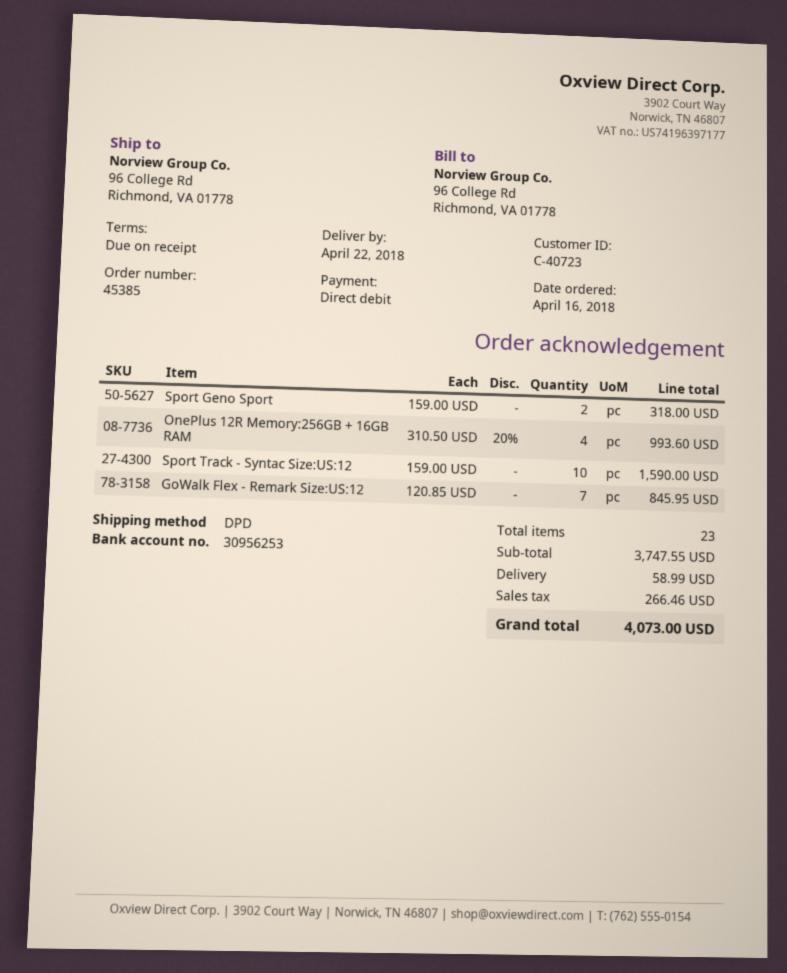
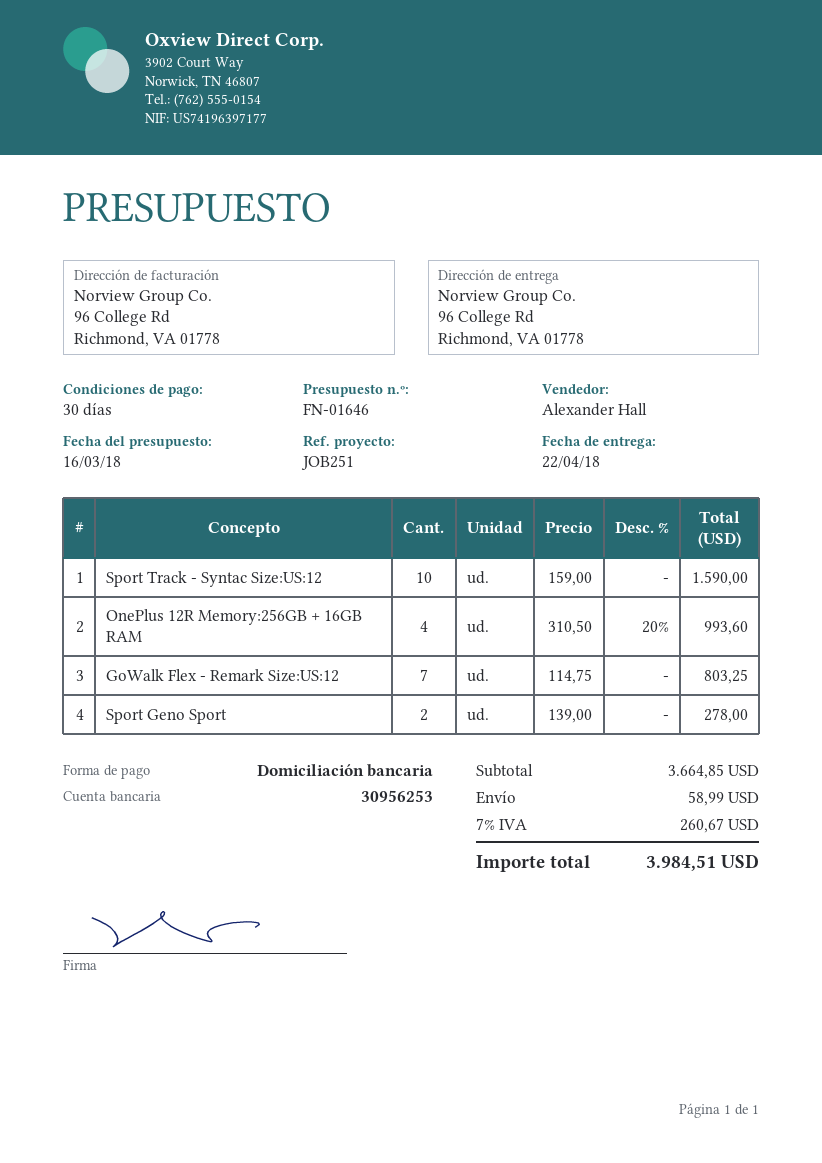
payment terms: on receipt -> 30 days
Sport Geno Sport: 2 x 159.00 = 318.00 -> 2 x 139.00 = 278.00
GoWalk Flex - Remark Size:US:12: 7 x 120.85 = 845.95 -> 7 x 114.75 = 803.25
subtotal: 3747.55 -> 3664.85
tax: 266.46 -> 260.67
total: 4073.00 -> 3984.51

